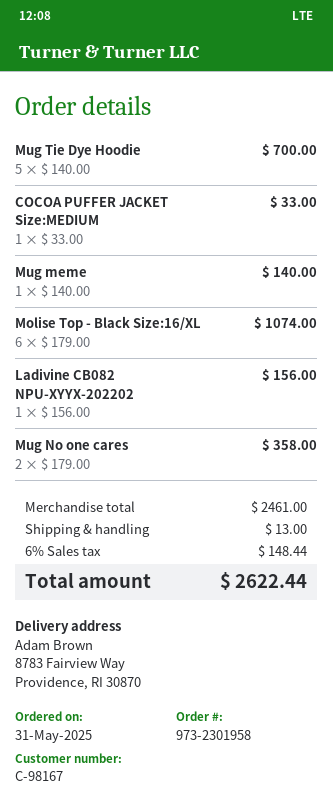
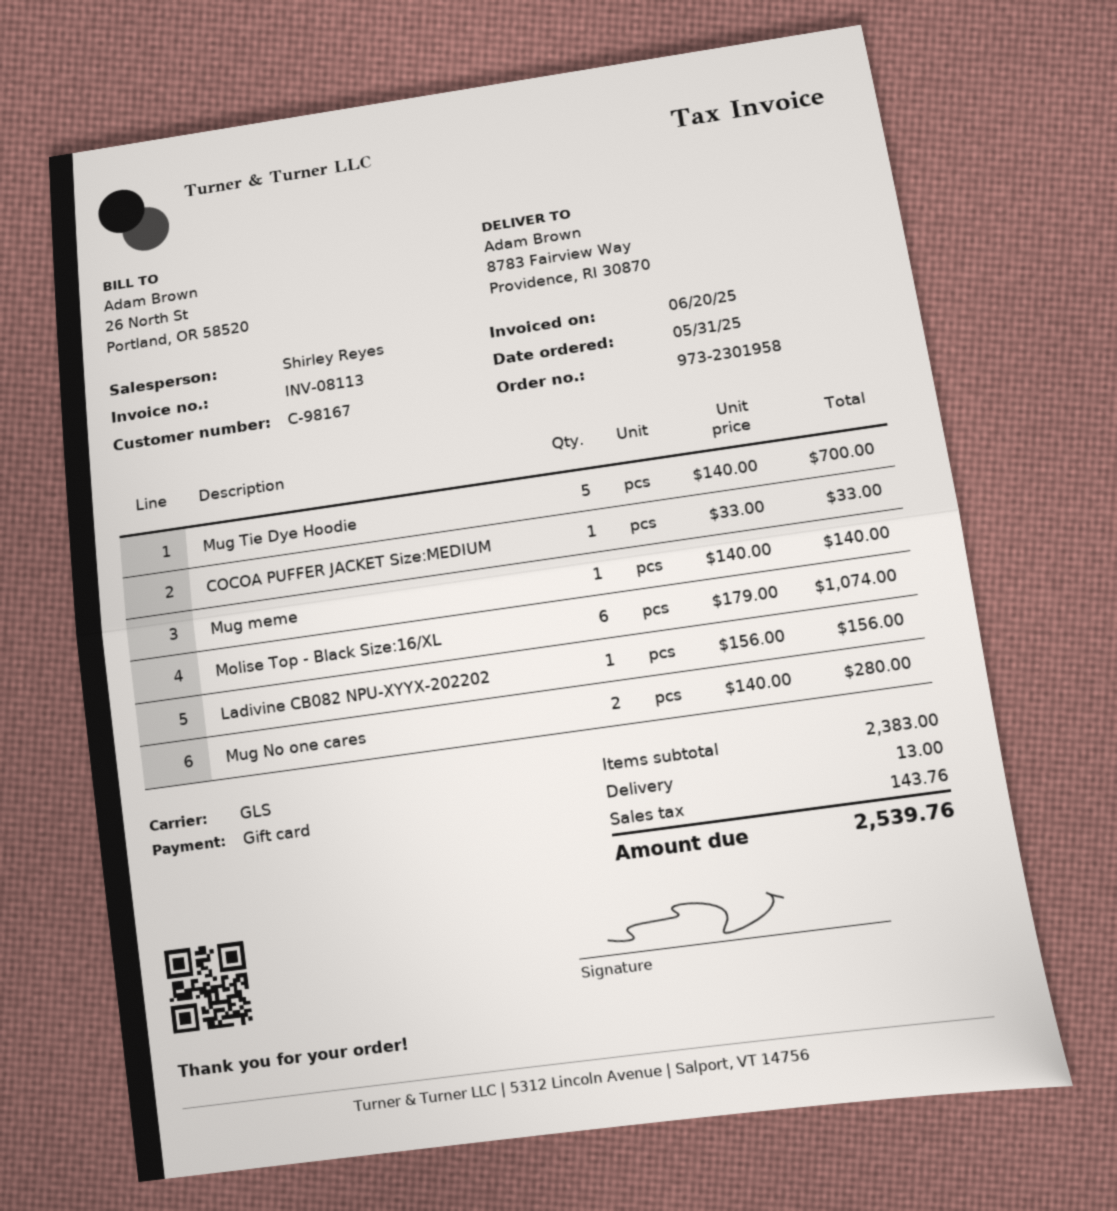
Mug No one cares: 2 x 179.00 = 358.00 -> 2 x 140.00 = 280.00
subtotal: 2461.00 -> 2383.00
tax: 148.44 -> 143.76
total: 2622.44 -> 2539.76

